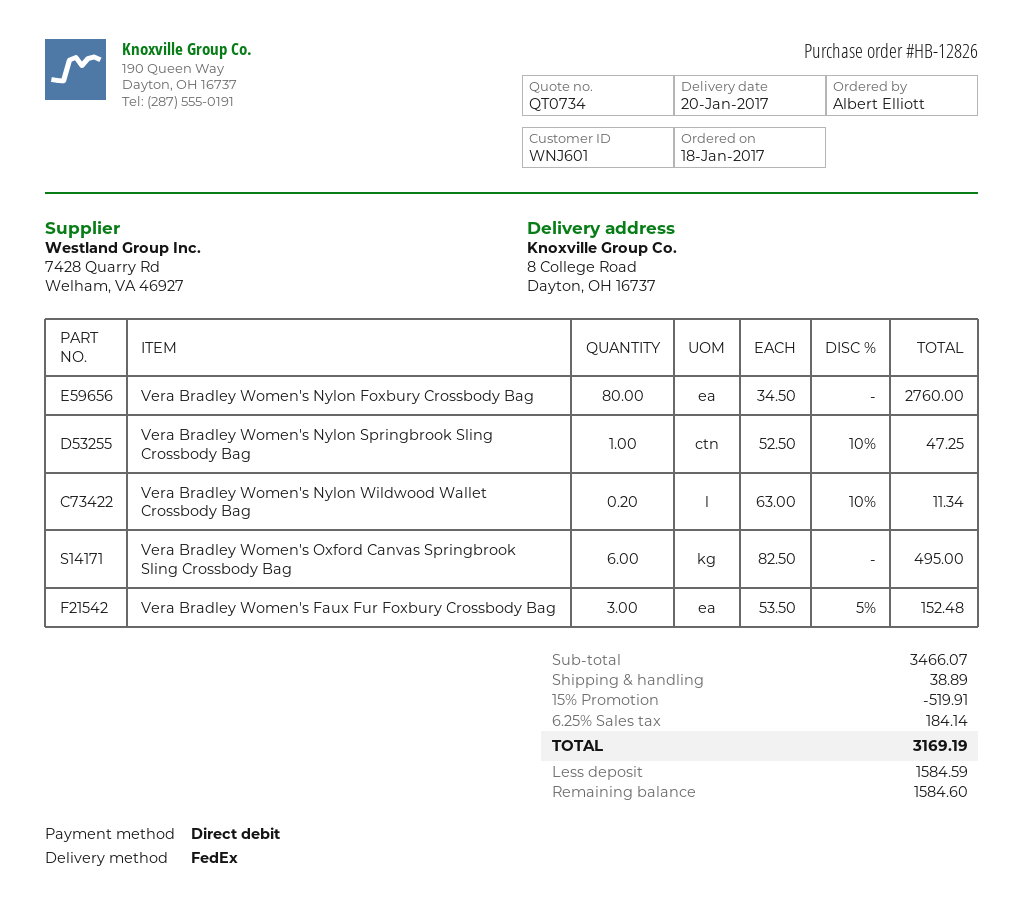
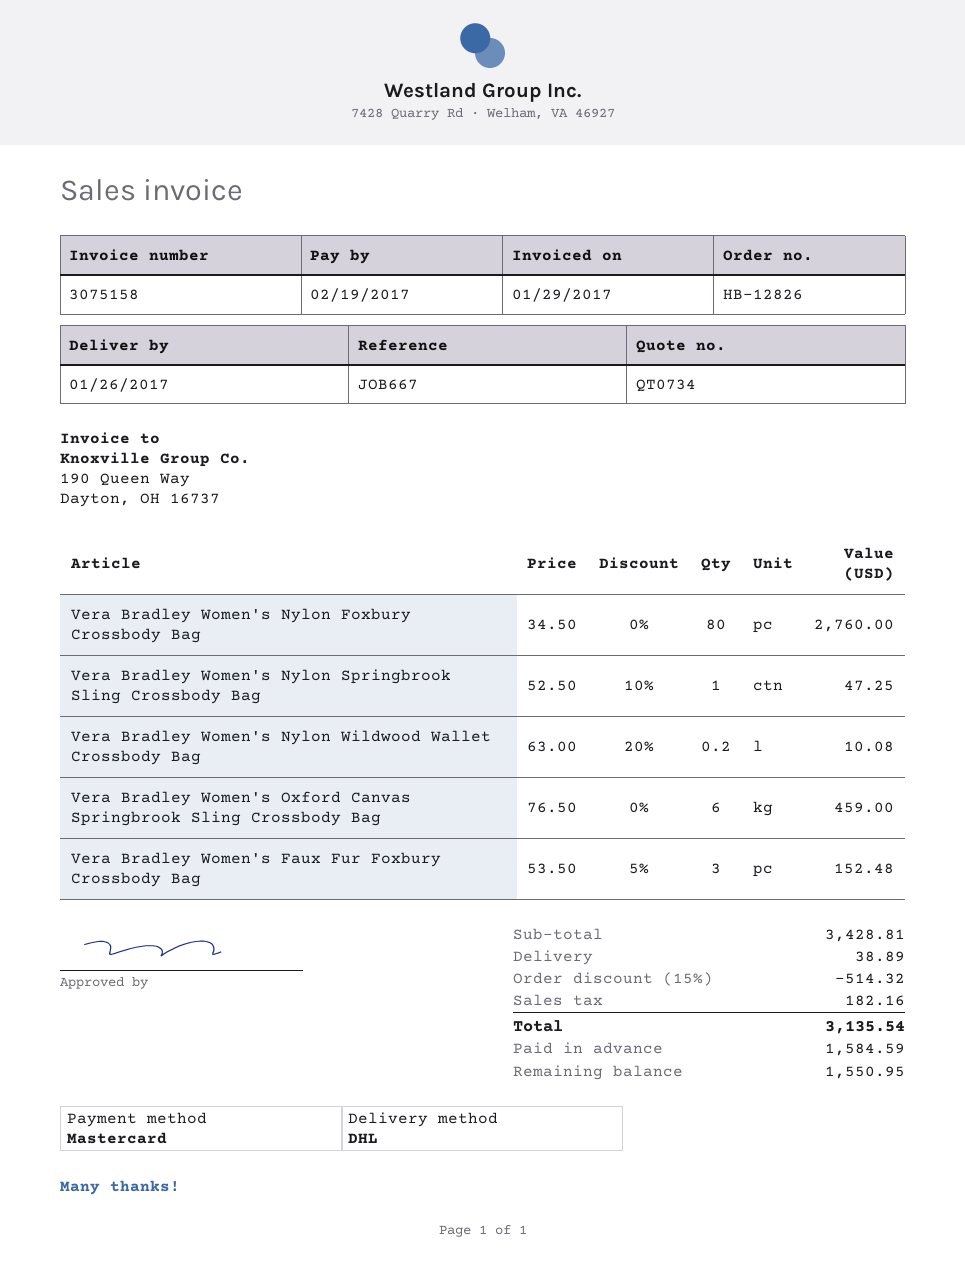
delivery date: 2017-01-20 -> 2017-01-26
payment method: direct debit -> Mastercard
shipping method: FedEx -> DHL
Vera Bradley Women's Nylon Wildwood Wallet Crossbody Bag: 0.2 x 63.00 - 10% = 11.34 -> 0.2 x 63.00 - 20% = 10.08
Vera Bradley Women's Oxford Canvas Springbrook Sling Crossbody Bag: 6 x 82.50 = 495.00 -> 6 x 76.50 = 459.00
subtotal: 3466.07 -> 3428.81
discount: 15% = 519.91 -> 15% = 514.32
tax: 184.14 -> 182.16
total: 3169.19 -> 3135.54
balance: 1584.60 -> 1550.95

